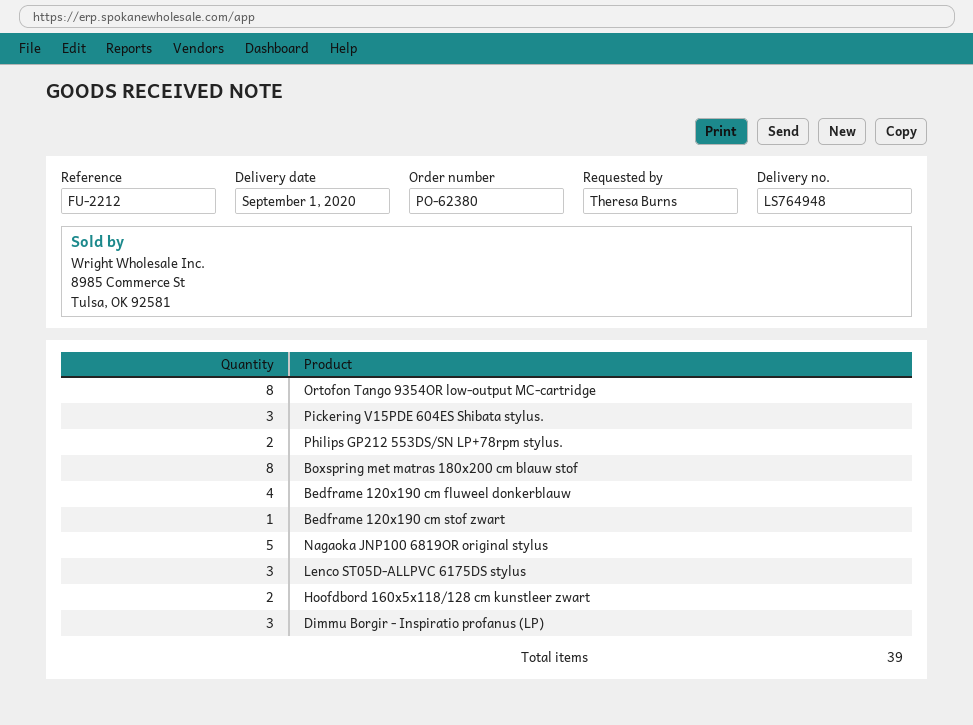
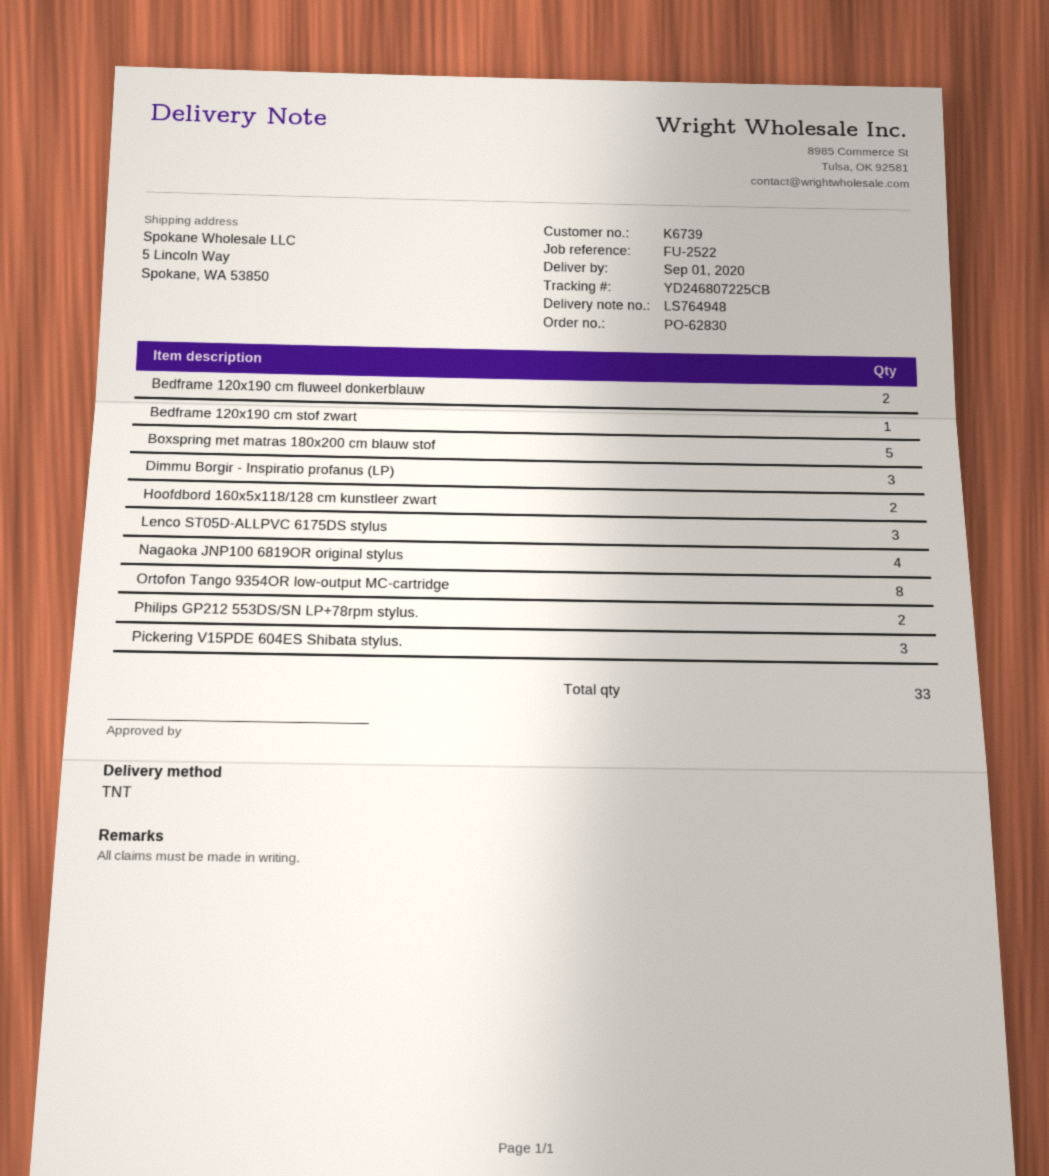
order number: PO-62380 -> PO-62830
reference: FU-2212 -> FU-2522
Boxspring met matras 180x200 cm blauw stof: 8 -> 5
Bedframe 120x190 cm fluweel donkerblauw: 4 -> 2
Nagaoka JNP100 6819OR original stylus: 5 -> 4
total quantity: 39 -> 33

